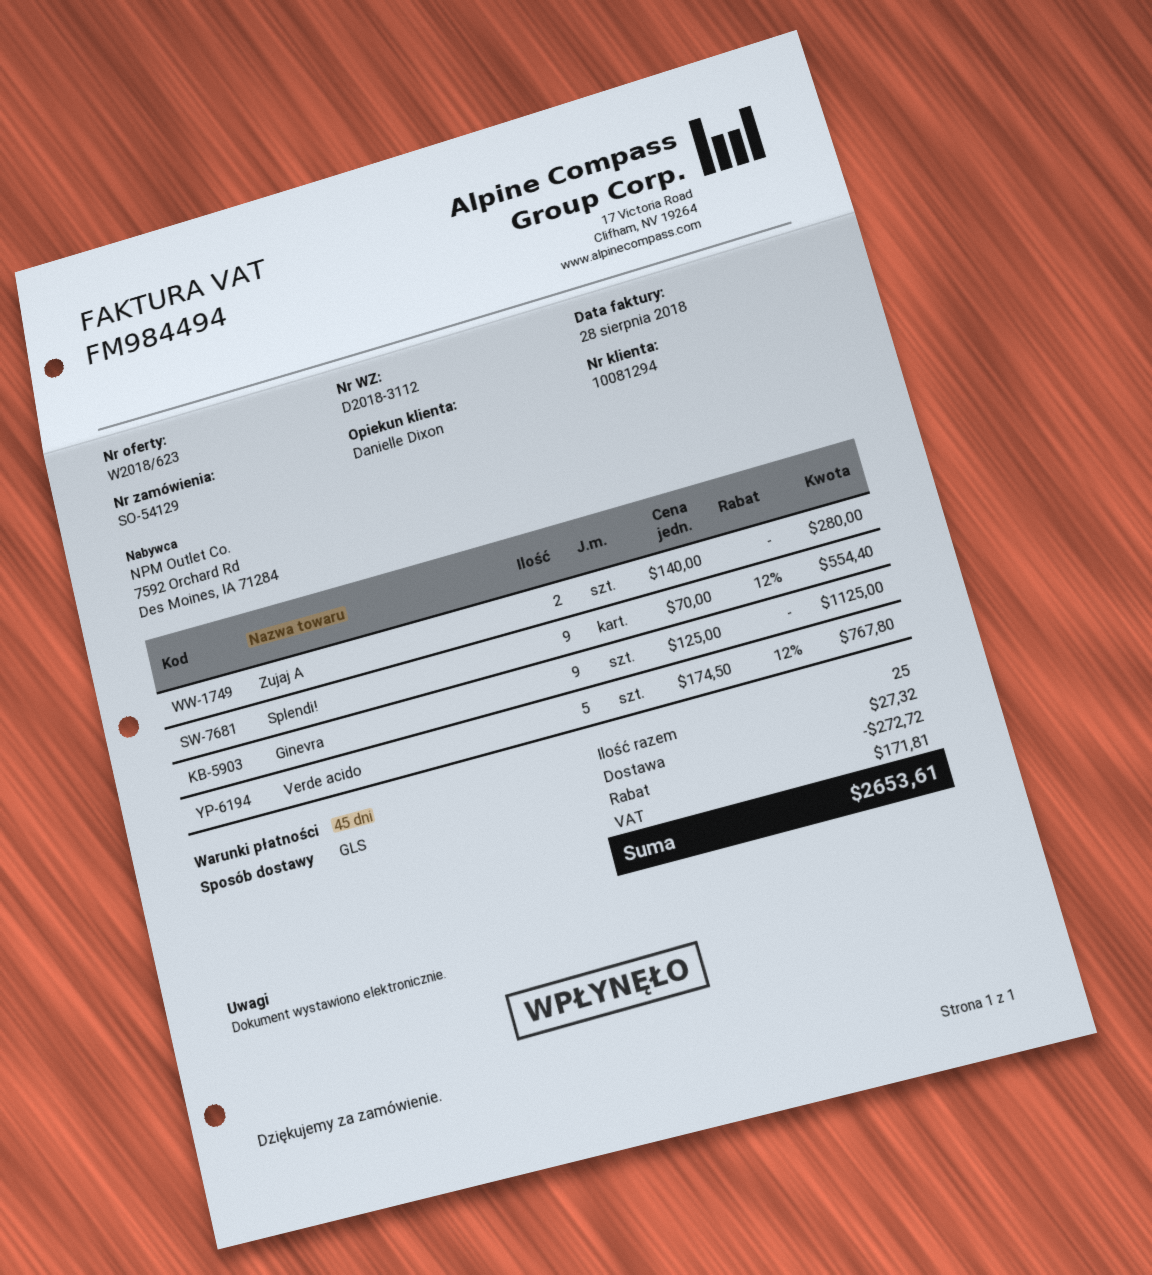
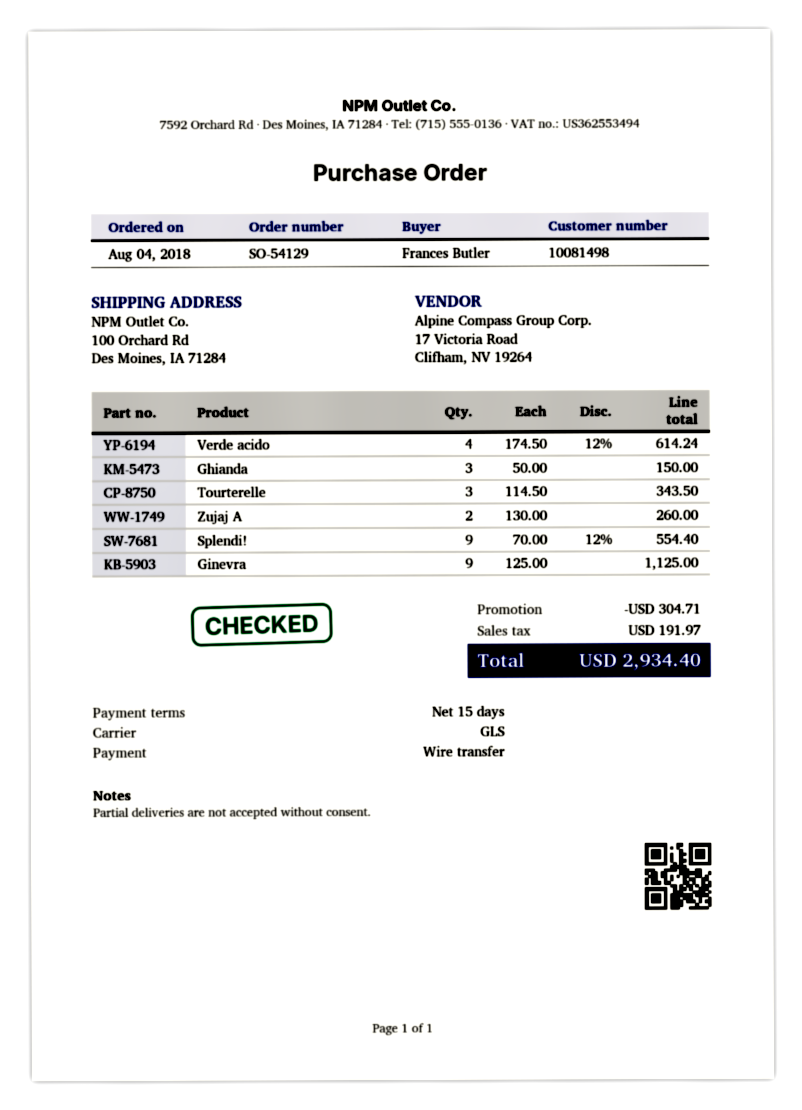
payment terms: 45 days -> 15 days
customer number: 10081294 -> 10081498
Zujaj A: 2 x 140.00 = 280.00 -> 2 x 130.00 = 260.00
Verde acido: 5 x 174.50 - 12% = 767.80 -> 4 x 174.50 - 12% = 614.24
Ghianda: none -> 3 x 50.00 = 150.00
Tourterelle: none -> 3 x 114.50 = 343.50
discount: 272.72 -> 304.71
shipping: 27.32 -> none
tax: 171.81 -> 191.97
total: 2653.61 -> 2934.40

